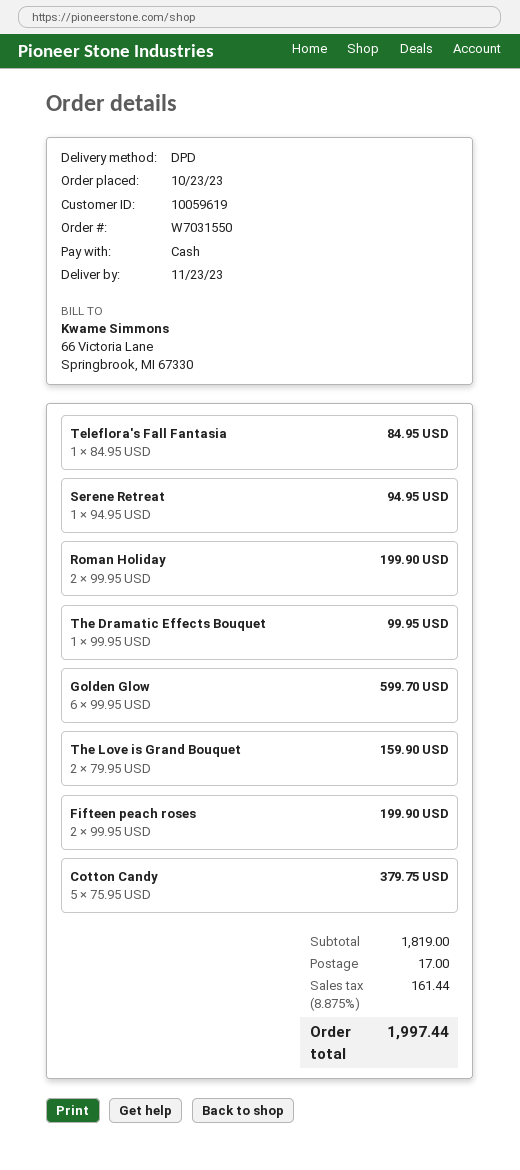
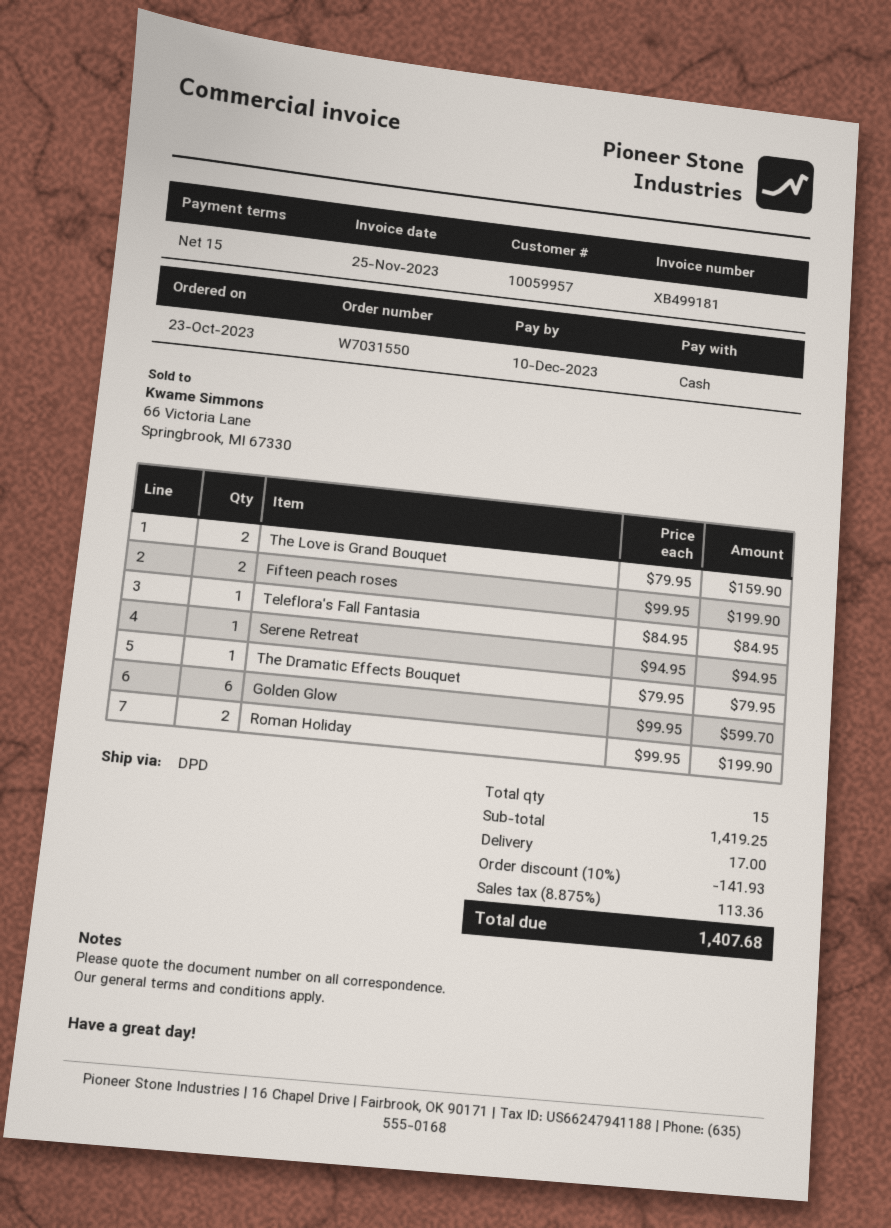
customer number: 10059619 -> 10059957
The Dramatic Effects Bouquet: 1 x 99.95 = 99.95 -> 1 x 79.95 = 79.95
Cotton Candy: 5 x 75.95 = 379.75 -> none
subtotal: 1819.00 -> 1419.25
discount: none -> 10% = 141.93
tax: 8.875% = 161.44 -> 8.875% = 113.36
total: 1997.44 -> 1407.68

